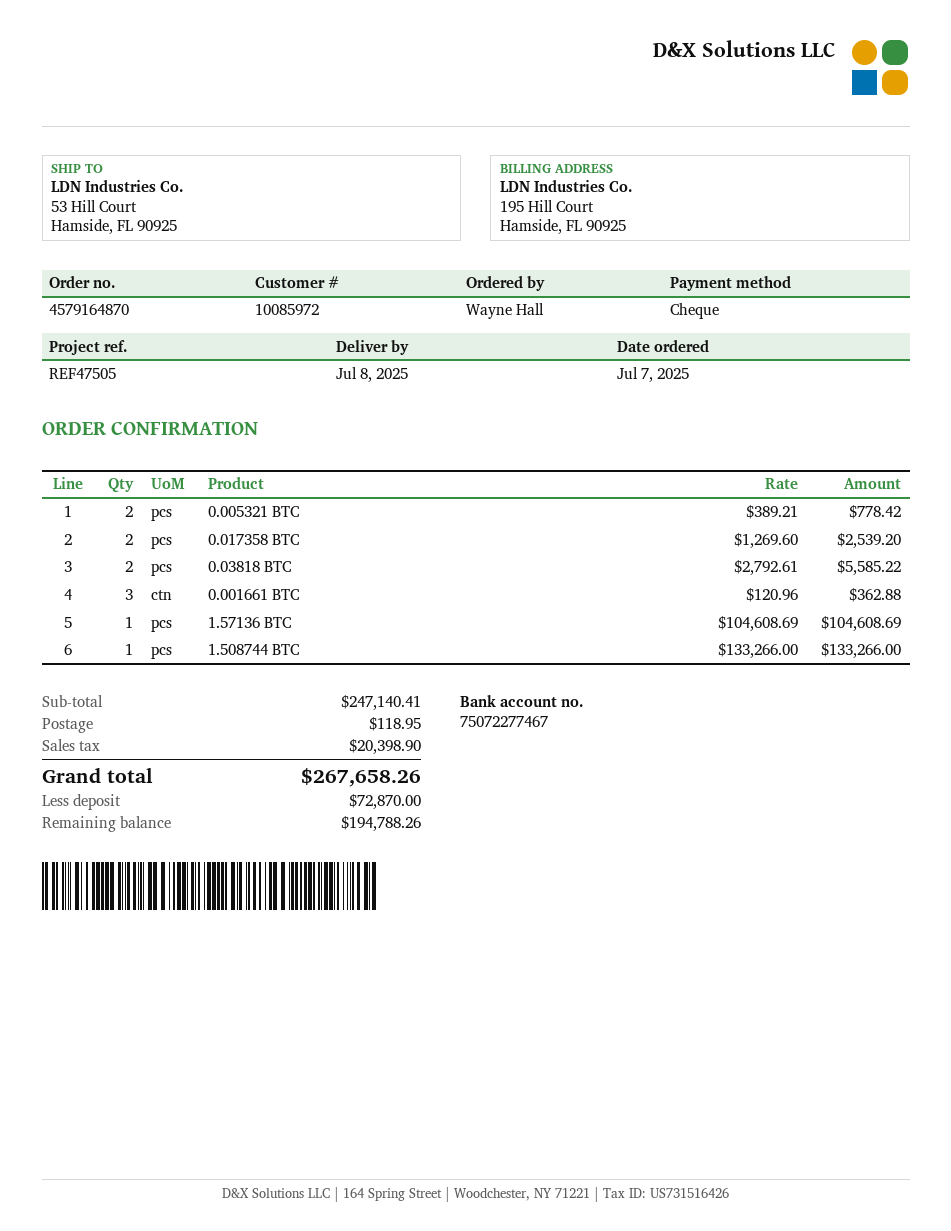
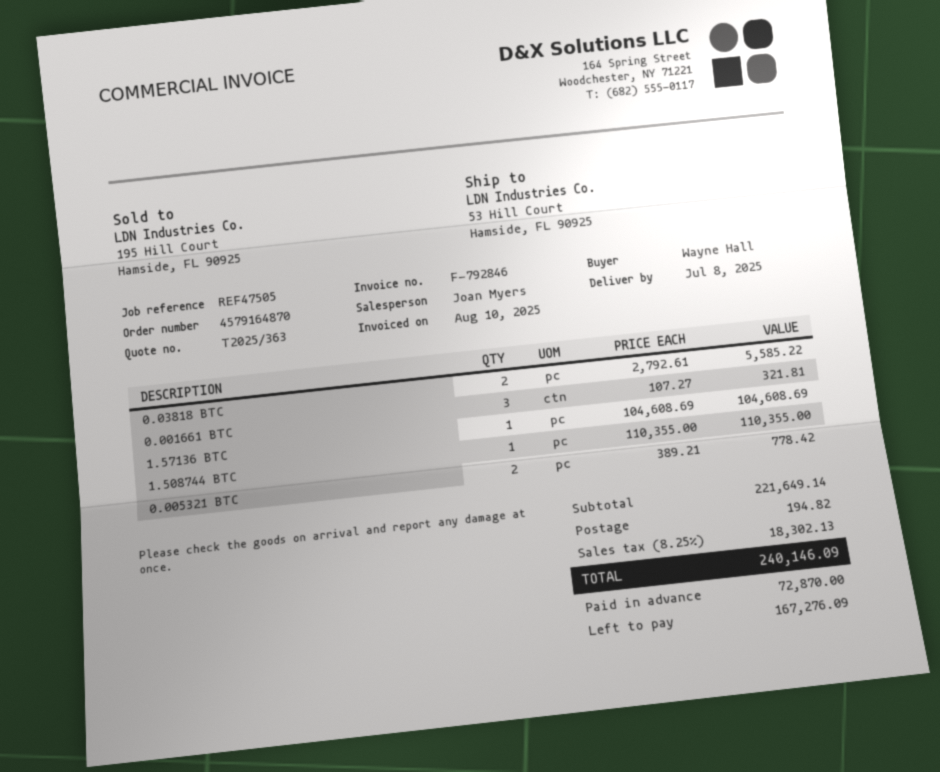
0.017358 BTC: 2 x 1269.60 = 2539.20 -> none
0.001661 BTC: 3 x 120.96 = 362.88 -> 3 x 107.27 = 321.81
1.508744 BTC: 1 x 133266.00 = 133266.00 -> 1 x 110355.00 = 110355.00
subtotal: 247140.41 -> 221649.14
shipping: 118.95 -> 194.82
tax: 20398.90 -> 18302.13
total: 267658.26 -> 240146.09
balance: 194788.26 -> 167276.09

